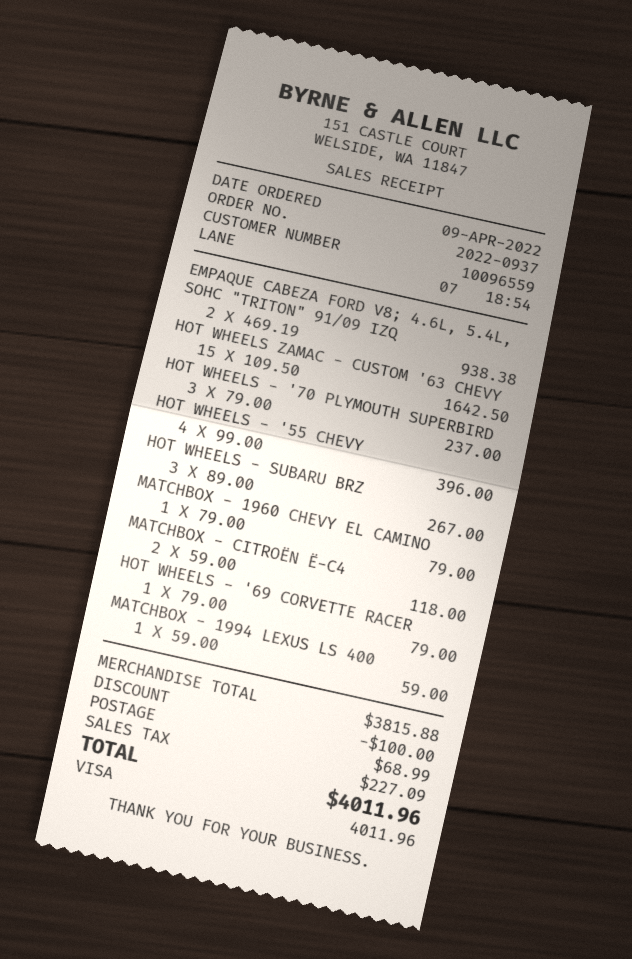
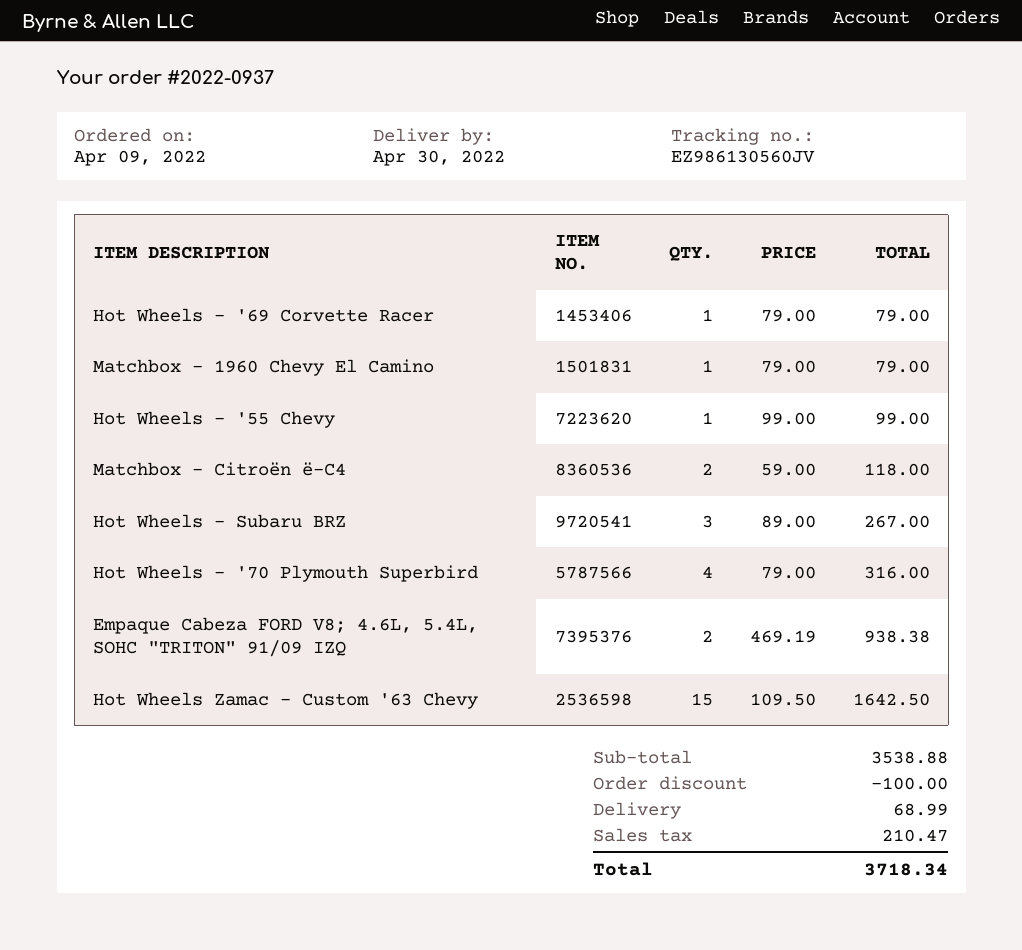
HOT WHEELS - '70 PLYMOUTH SUPERBIRD: 3 x 79.00 = 237.00 -> 4 x 79.00 = 316.00
HOT WHEELS - '55 CHEVY: 4 x 99.00 = 396.00 -> 1 x 99.00 = 99.00
MATCHBOX - 1994 LEXUS LS 400: 1 x 59.00 = 59.00 -> none
subtotal: 3815.88 -> 3538.88
tax: 227.09 -> 210.47
total: 4011.96 -> 3718.34

